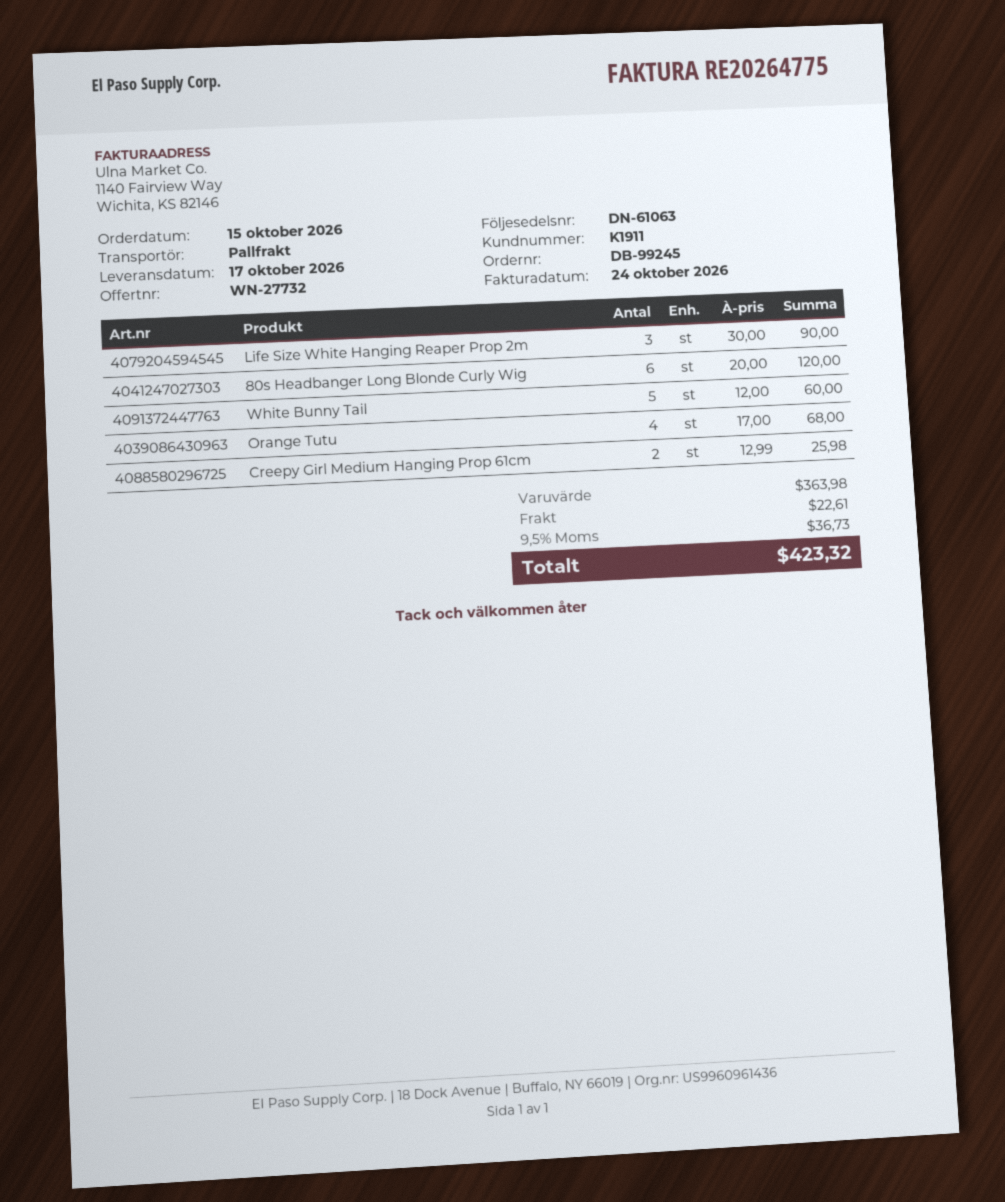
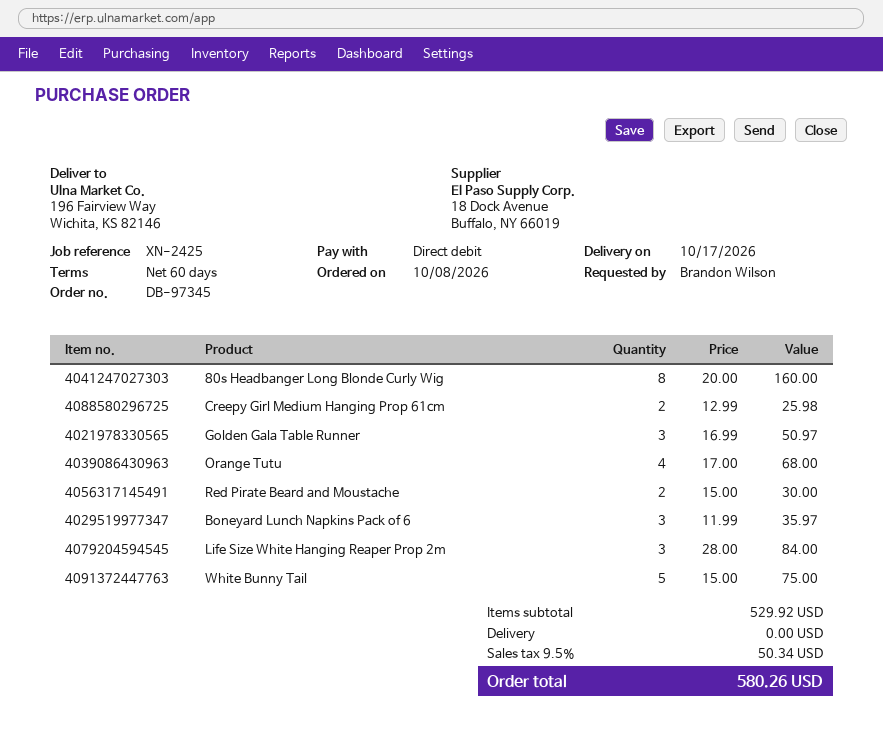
order number: DB-99245 -> DB-97345
order date: 2026-10-15 -> 2026-10-08
Life Size White Hanging Reaper Prop 2m: 3 x 30.00 = 90.00 -> 3 x 28.00 = 84.00
80s Headbanger Long Blonde Curly Wig: 6 x 20.00 = 120.00 -> 8 x 20.00 = 160.00
White Bunny Tail: 5 x 12.00 = 60.00 -> 5 x 15.00 = 75.00
Golden Gala Table Runner: none -> 3 x 16.99 = 50.97
Red Pirate Beard and Moustache: none -> 2 x 15.00 = 30.00
Boneyard Lunch Napkins Pack of 6: none -> 3 x 11.99 = 35.97
subtotal: 363.98 -> 529.92
shipping: 22.61 -> 0.00
tax: 9.5% = 36.73 -> 9.5% = 50.34
total: 423.32 -> 580.26

